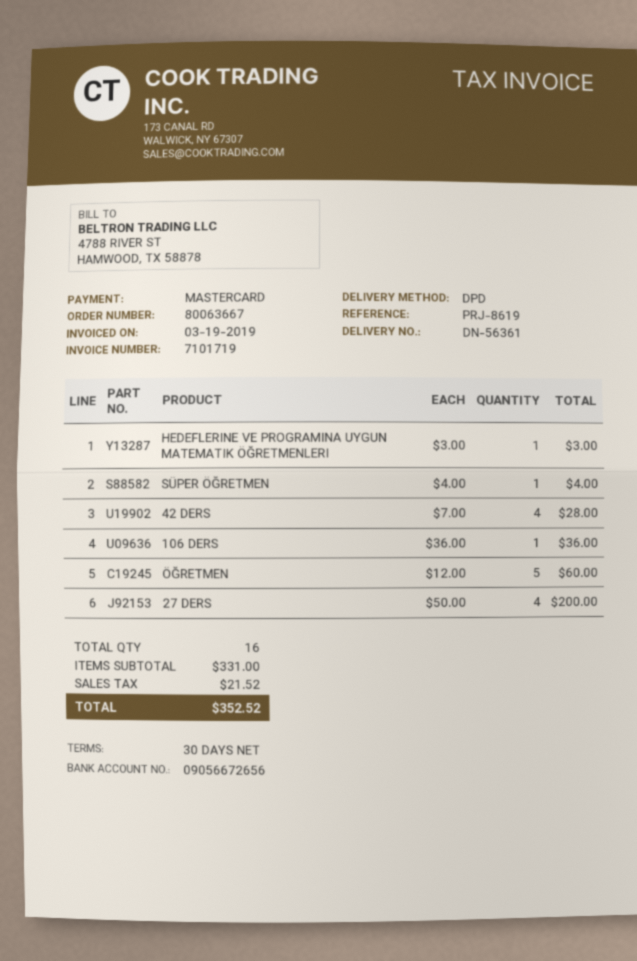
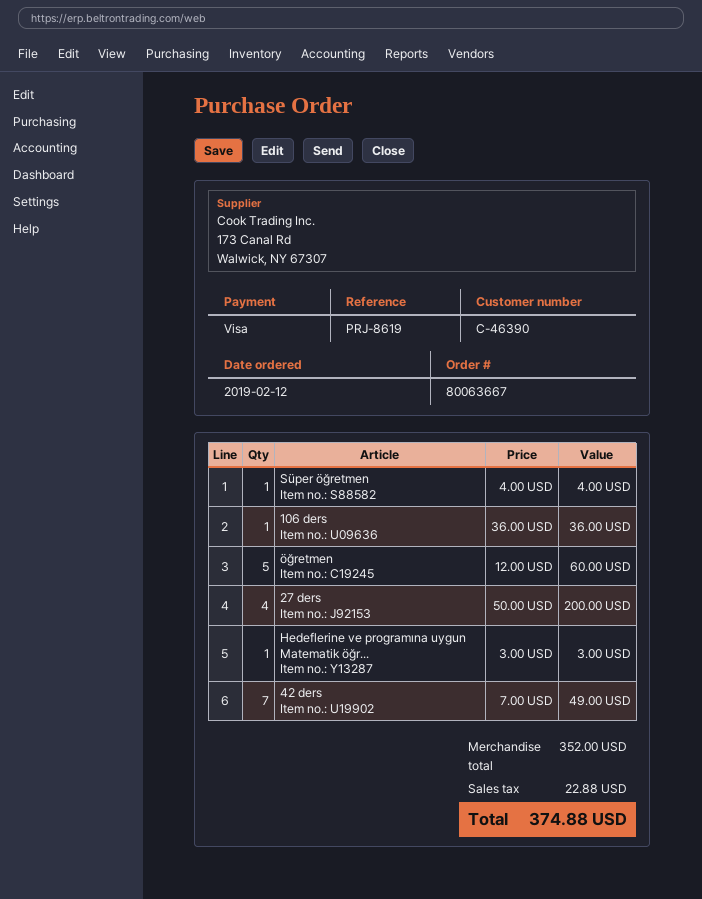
payment method: Mastercard -> Visa
42 DERS: 4 x 7.00 = 28.00 -> 7 x 7.00 = 49.00
subtotal: 331.00 -> 352.00
tax: 21.52 -> 22.88
total: 352.52 -> 374.88

